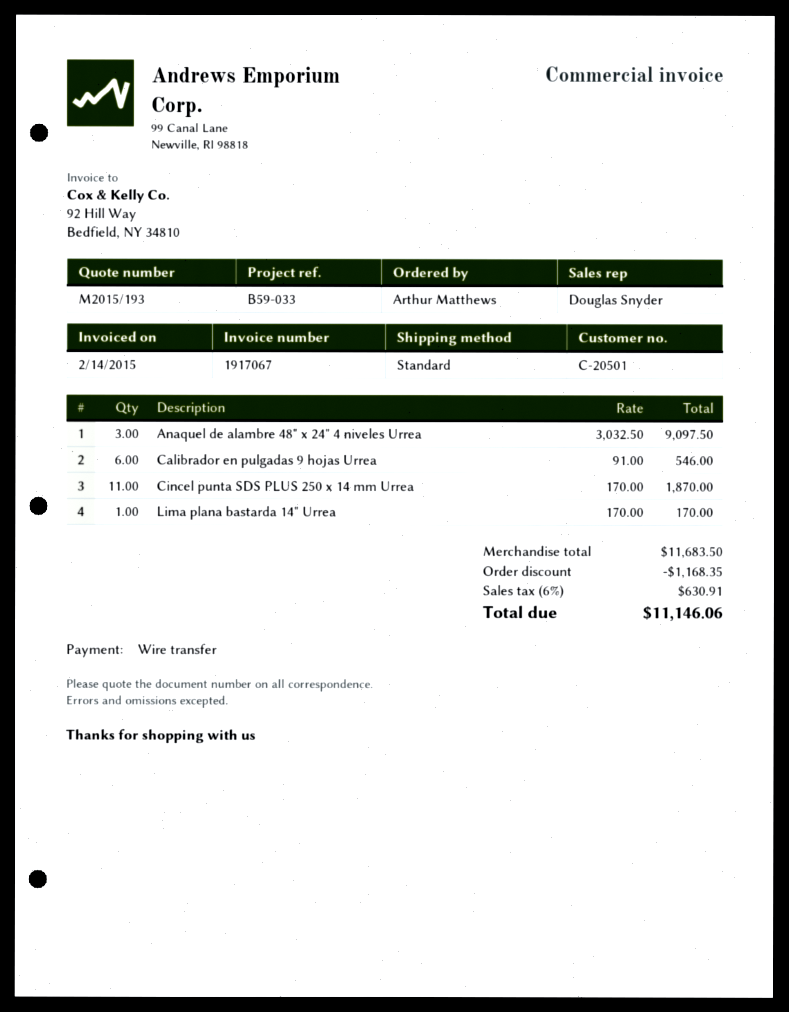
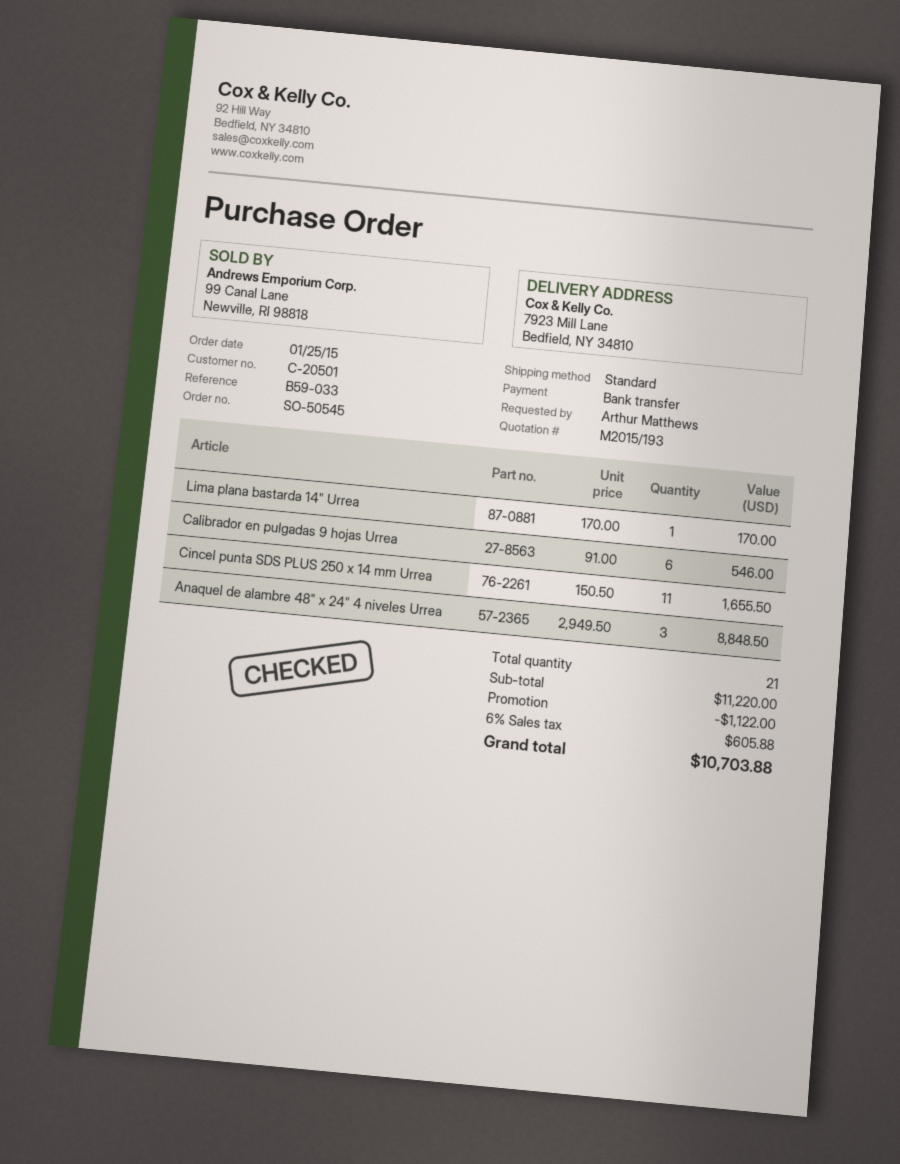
Anaquel de alambre 48" x 24" 4 niveles Urrea: 3 x 3032.50 = 9097.50 -> 3 x 2949.50 = 8848.50
Cincel punta SDS PLUS 250 x 14 mm Urrea: 11 x 170.00 = 1870.00 -> 11 x 150.50 = 1655.50
subtotal: 11683.50 -> 11220.00
discount: 1168.35 -> 1122.00
tax: 6% = 630.91 -> 6% = 605.88
total: 11146.06 -> 10703.88

